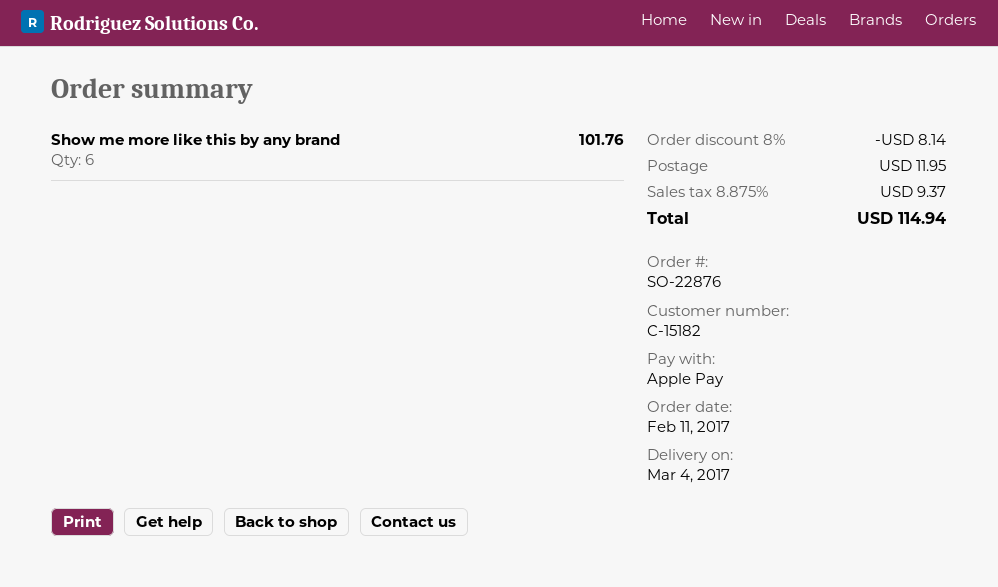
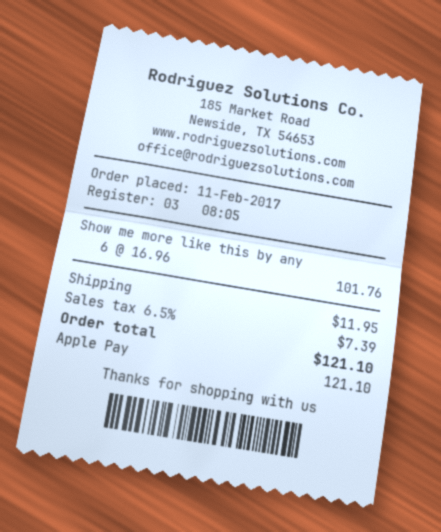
discount: 8% = 8.14 -> none
tax: 8.875% = 9.37 -> 6.5% = 7.39
total: 114.94 -> 121.10

